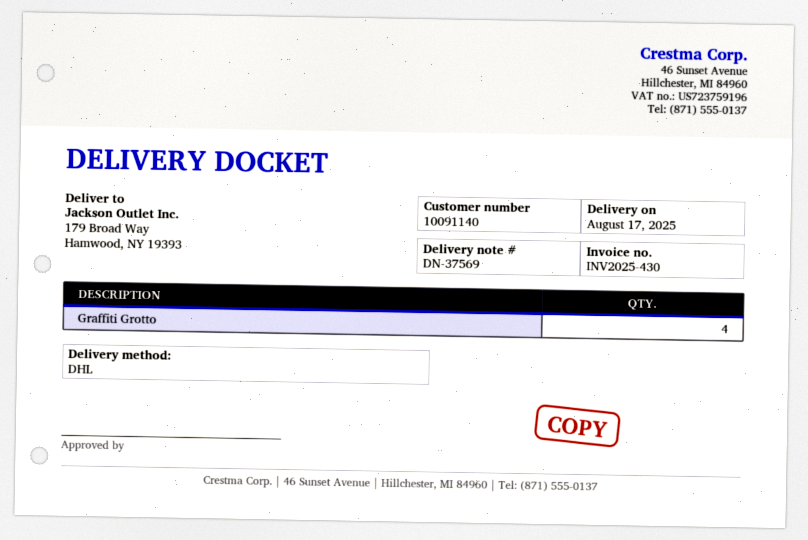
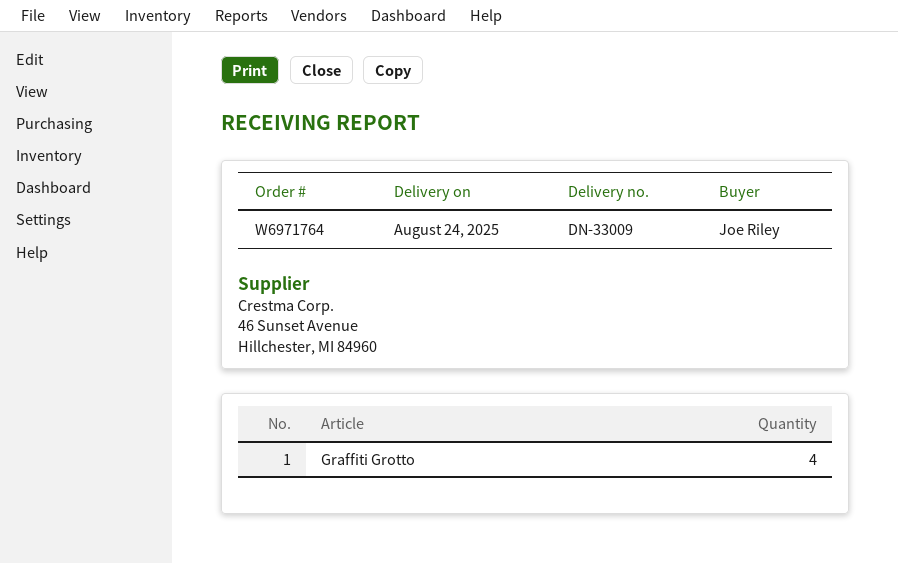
delivery note number: DN-37569 -> DN-33009
delivery date: 2025-08-17 -> 2025-08-24

